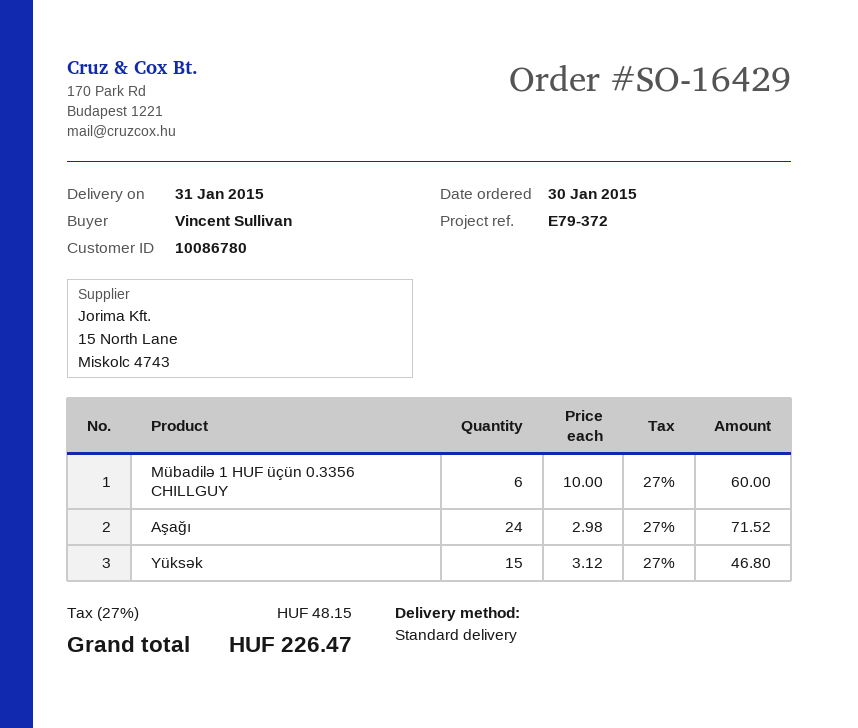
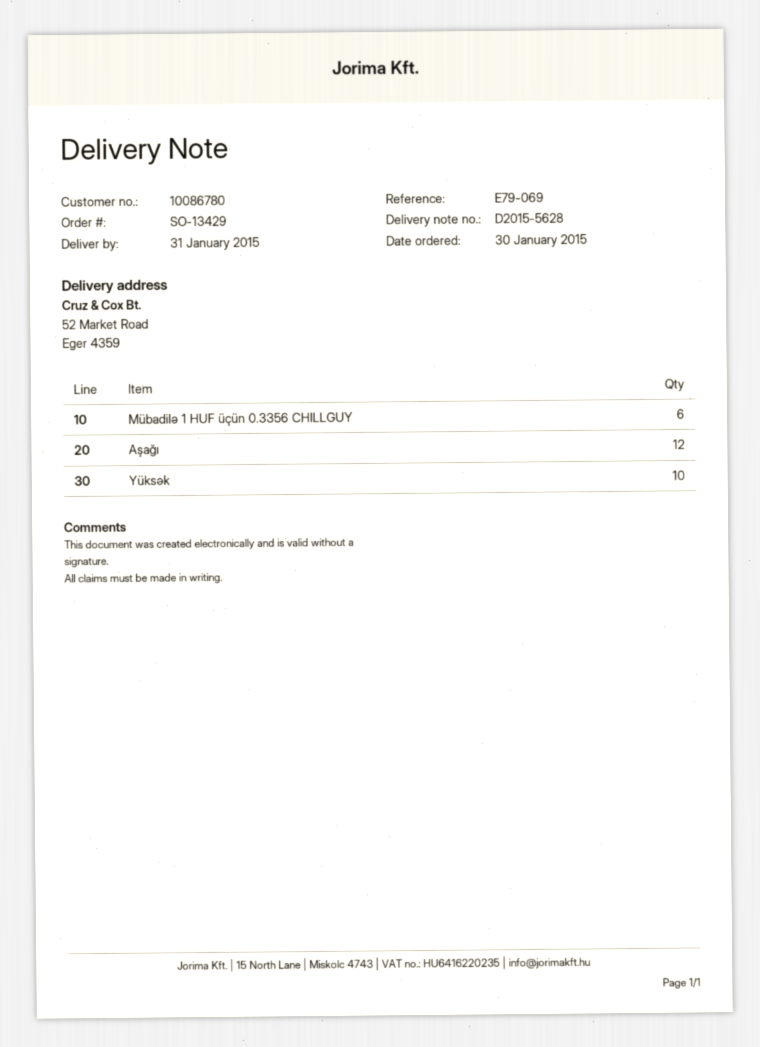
order number: SO-16429 -> SO-13429
reference: E79-372 -> E79-069
Aşağı: 24 -> 12
Yüksək: 15 -> 10

